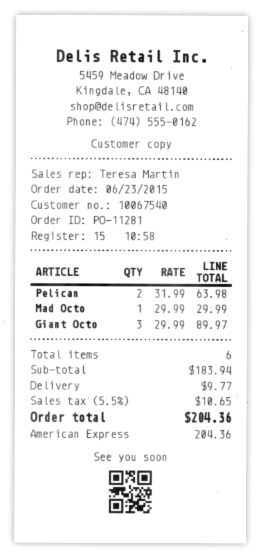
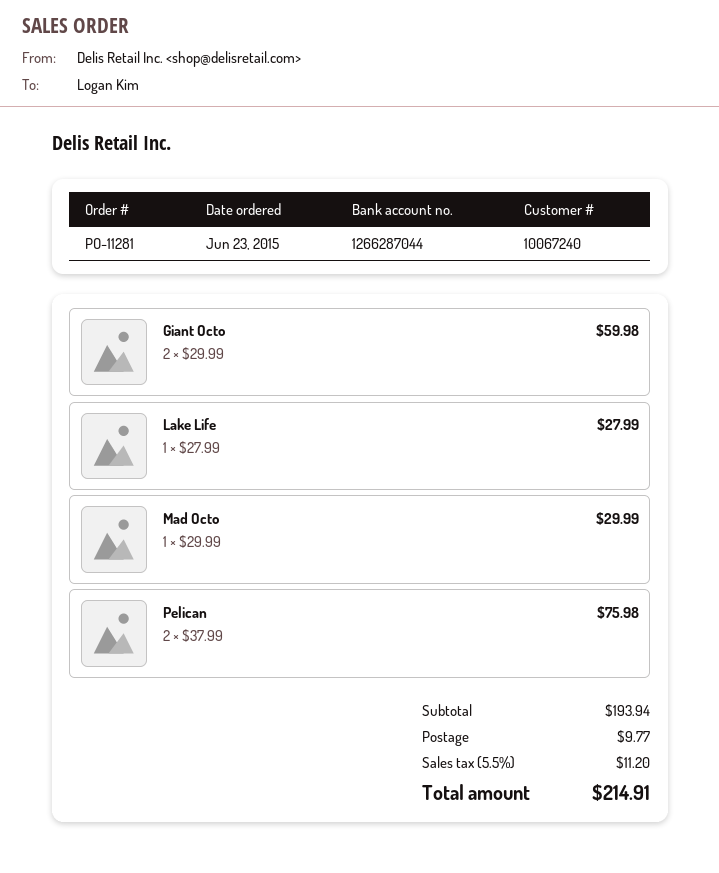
customer number: 10067540 -> 10067240
Pelican: 2 x 31.99 = 63.98 -> 2 x 37.99 = 75.98
Giant Octo: 3 x 29.99 = 89.97 -> 2 x 29.99 = 59.98
Lake Life: none -> 1 x 27.99 = 27.99
subtotal: 183.94 -> 193.94
tax: 5.5% = 10.65 -> 5.5% = 11.20
total: 204.36 -> 214.91

